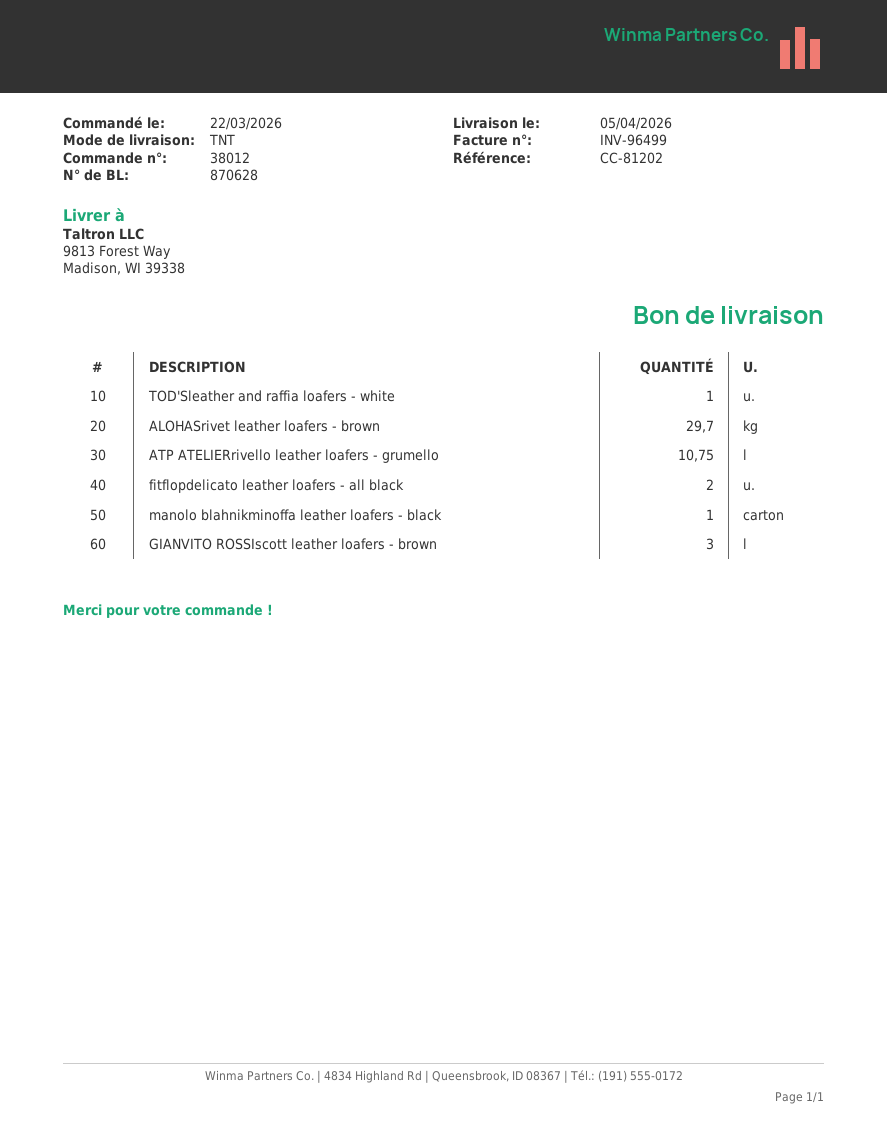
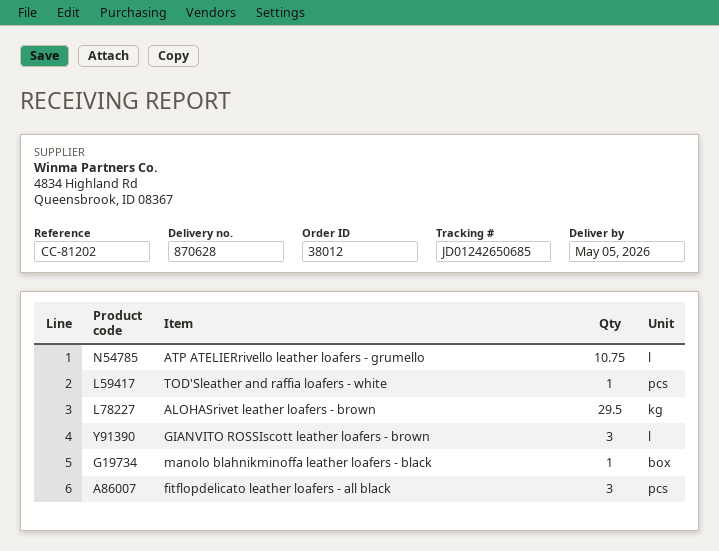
delivery date: 2026-04-05 -> 2026-05-05
ALOHASrivet leather loafers - brown: 29.7 -> 29.5
fitflopdelicato leather loafers - all black: 2 -> 3

